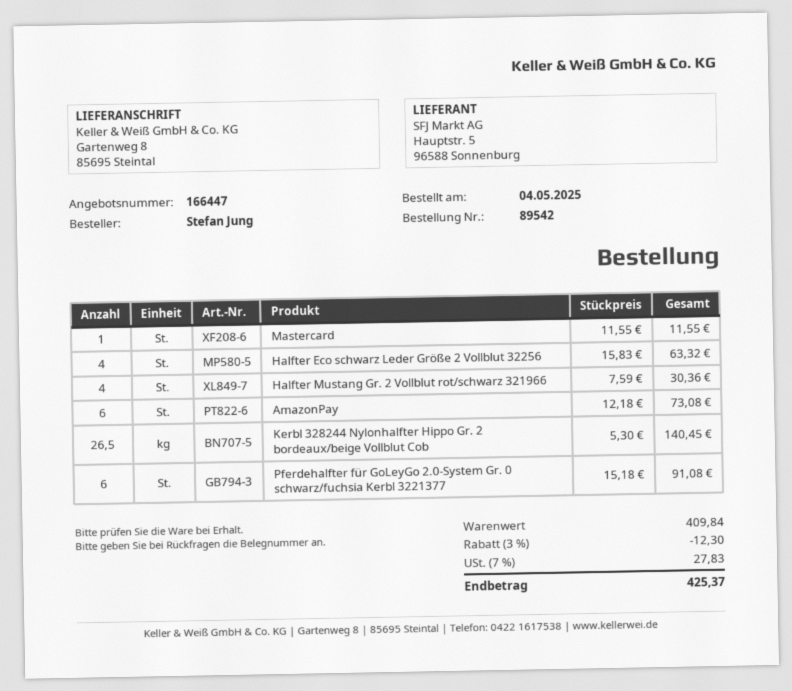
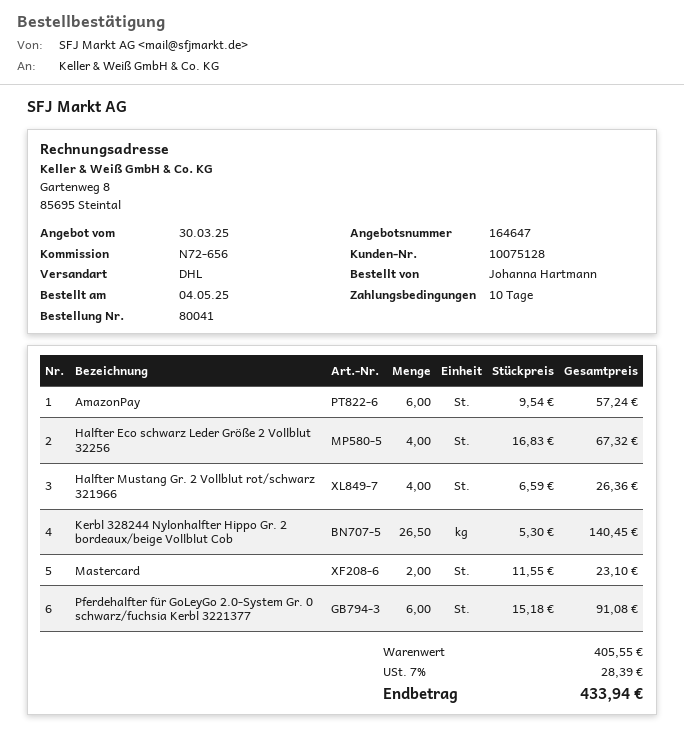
quote number: 166447 -> 164647
order number: 89542 -> 80041
ordered by: Stefan Jung -> Johanna Hartmann
Mastercard: 1 x 11.55 = 11.55 -> 2 x 11.55 = 23.10
Halfter Eco schwarz Leder Größe 2 Vollblut 32256: 4 x 15.83 = 63.32 -> 4 x 16.83 = 67.32
Halfter Mustang Gr. 2 Vollblut rot/schwarz 321966: 4 x 7.59 = 30.36 -> 4 x 6.59 = 26.36
AmazonPay: 6 x 12.18 = 73.08 -> 6 x 9.54 = 57.24
subtotal: 409.84 -> 405.55
discount: 3% = 12.30 -> none
tax: 7% = 27.83 -> 7% = 28.39
total: 425.37 -> 433.94

